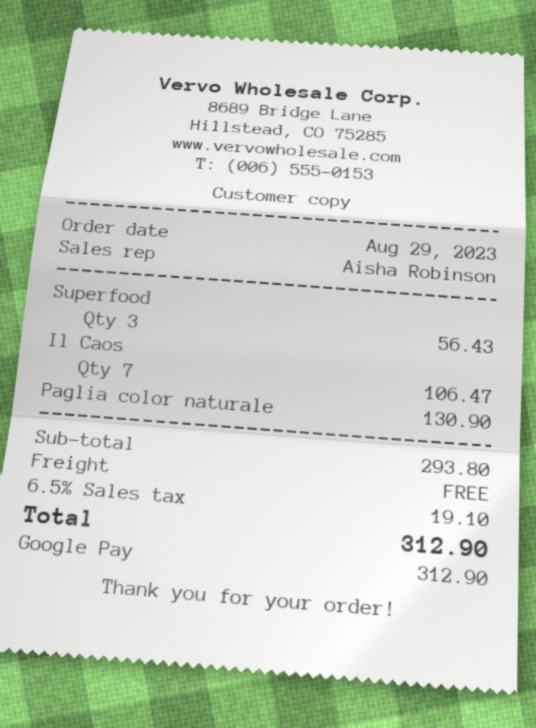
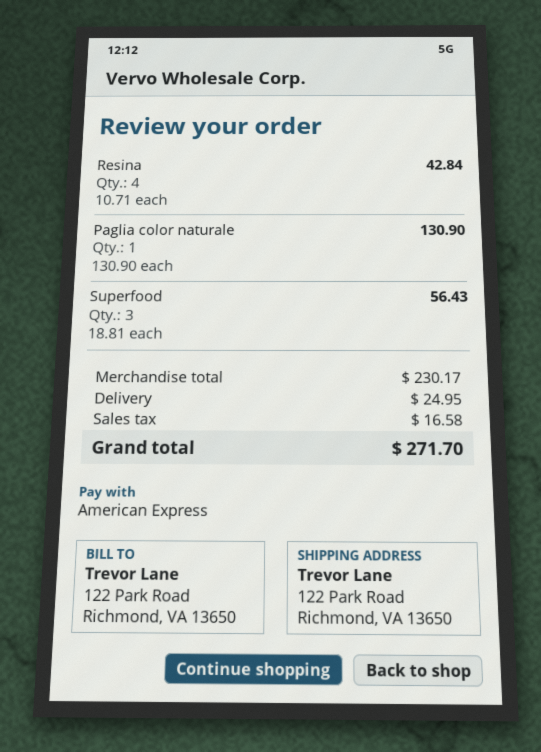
payment method: Google Pay -> American Express
Il Caos: 7 for 106.47 -> none
Resina: none -> 4 for 42.84
subtotal: 293.80 -> 230.17
shipping: 0.00 -> 24.95
tax: 19.10 -> 16.58
total: 312.90 -> 271.70

